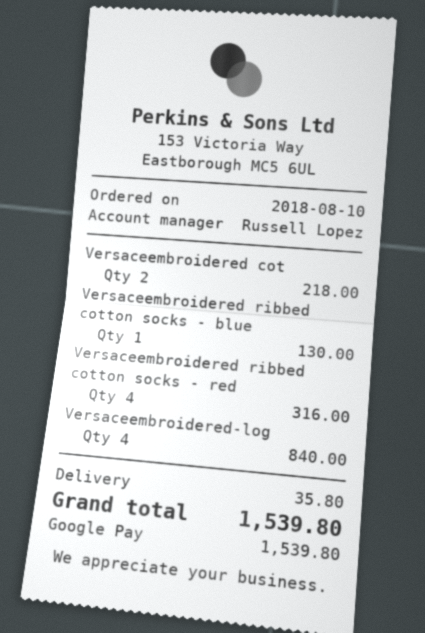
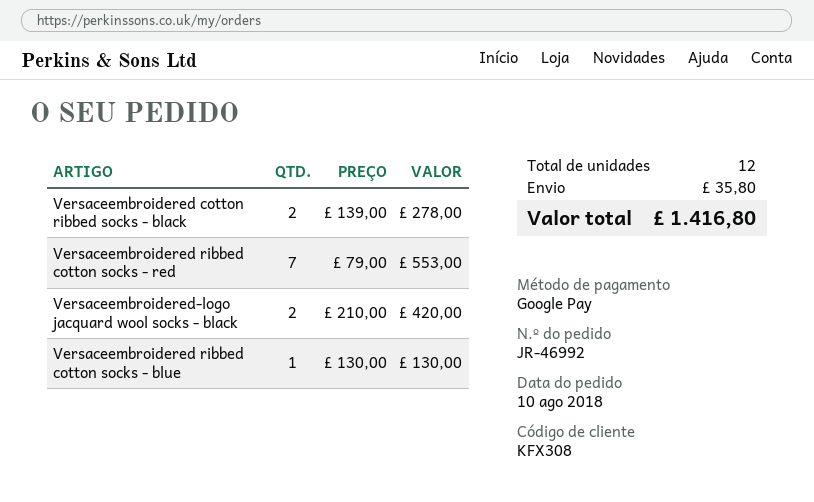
Versaceembroidered cot: 2 for 218.00 -> 2 for 278.00
Versaceembroidered ribbed cotton socks - red: 4 for 316.00 -> 7 for 553.00
Versaceembroidered-log: 4 for 840.00 -> 2 for 420.00
total: 1539.80 -> 1416.80

